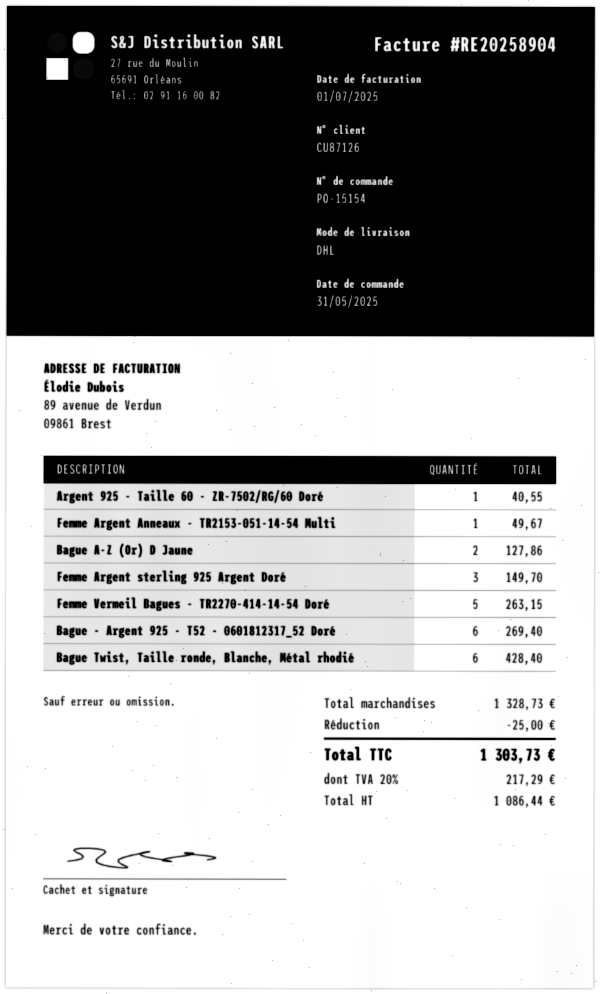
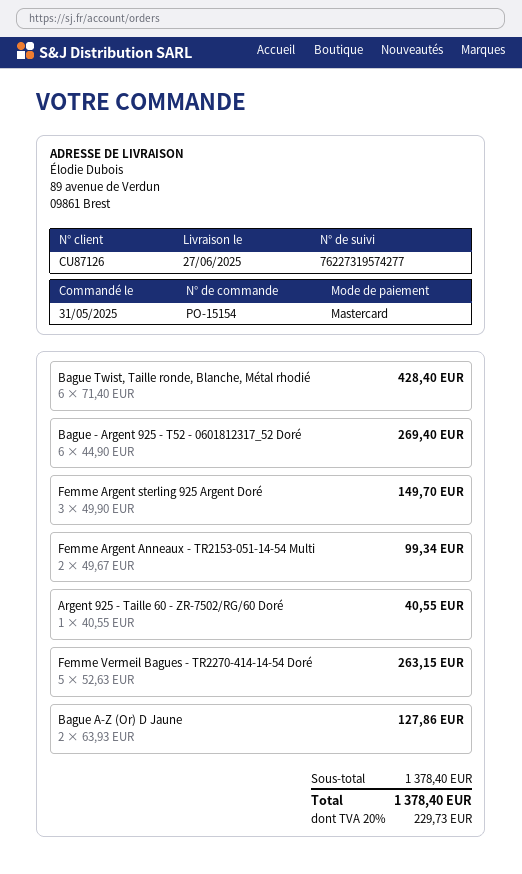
Femme Argent Anneaux - TR2153-051-14-54 Multi: 1 for 49.67 -> 2 for 99.34
subtotal: 1328.73 -> 1378.40
discount: 25.00 -> none
tax: 20% = 217.29 -> 20% = 229.73
total: 1303.73 -> 1378.40

